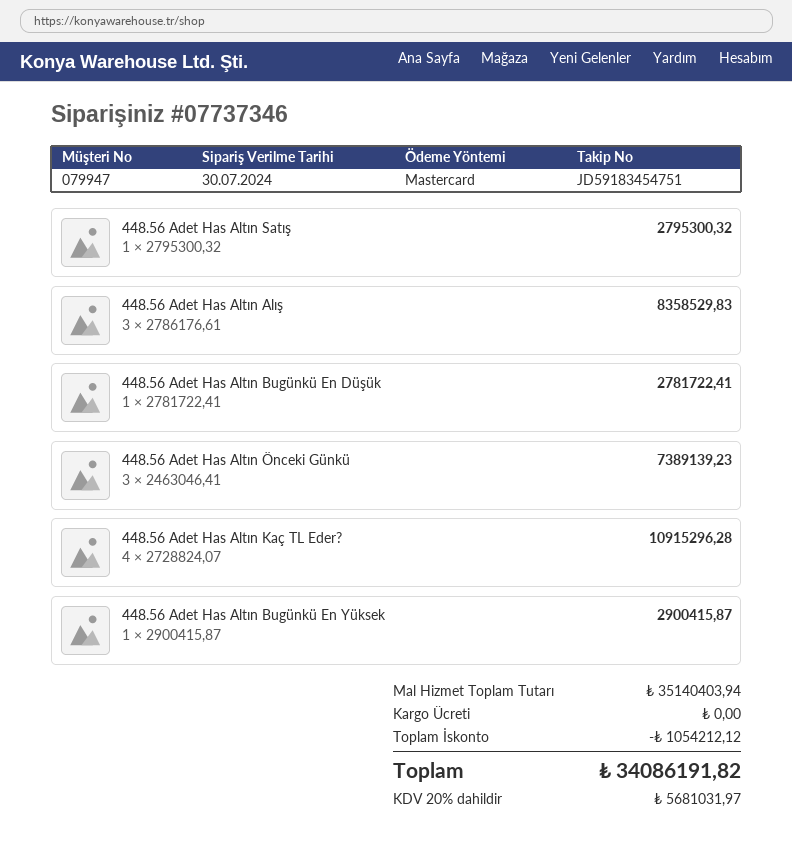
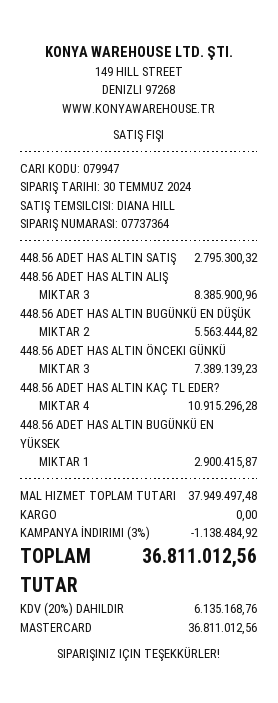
order number: 07737346 -> 07737364
448.56 Adet Has Altın Alış: 3 for 8358529.83 -> 3 for 8385900.96
448.56 Adet Has Altın Bugünkü En Düşük: 1 for 2781722.41 -> 2 for 5563444.82
subtotal: 35140403.94 -> 37949497.48
discount: 1054212.12 -> 1138484.92
tax: 20% = 5681031.97 -> 20% = 6135168.76
total: 34086191.82 -> 36811012.56

